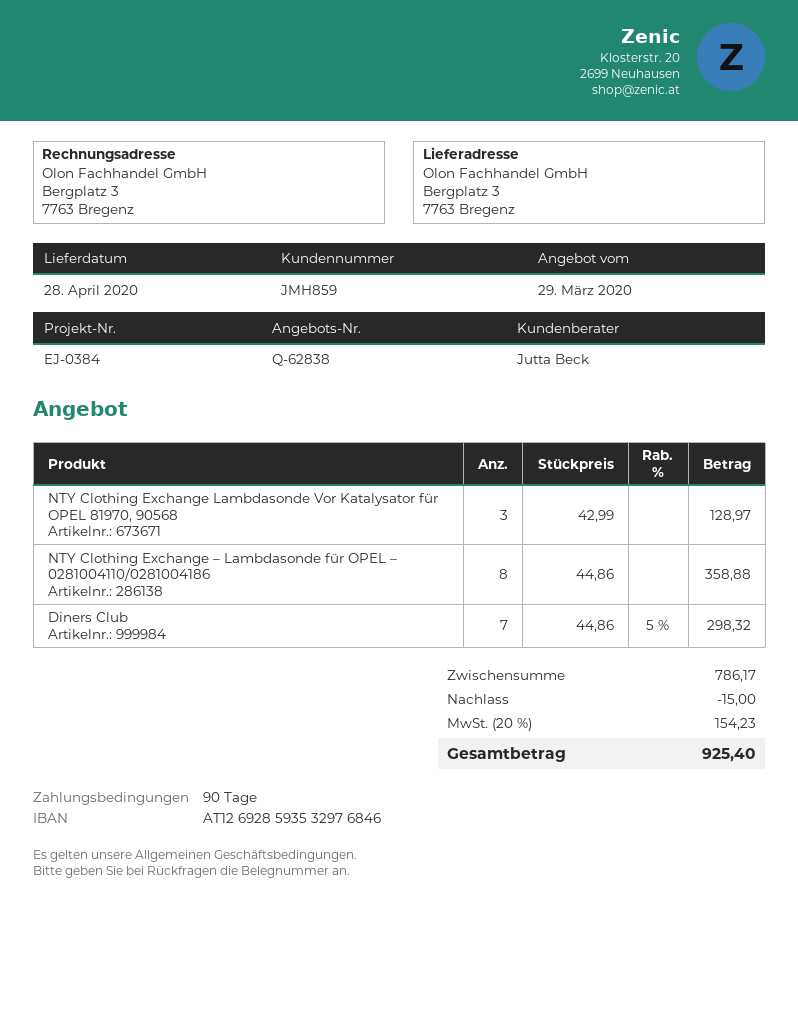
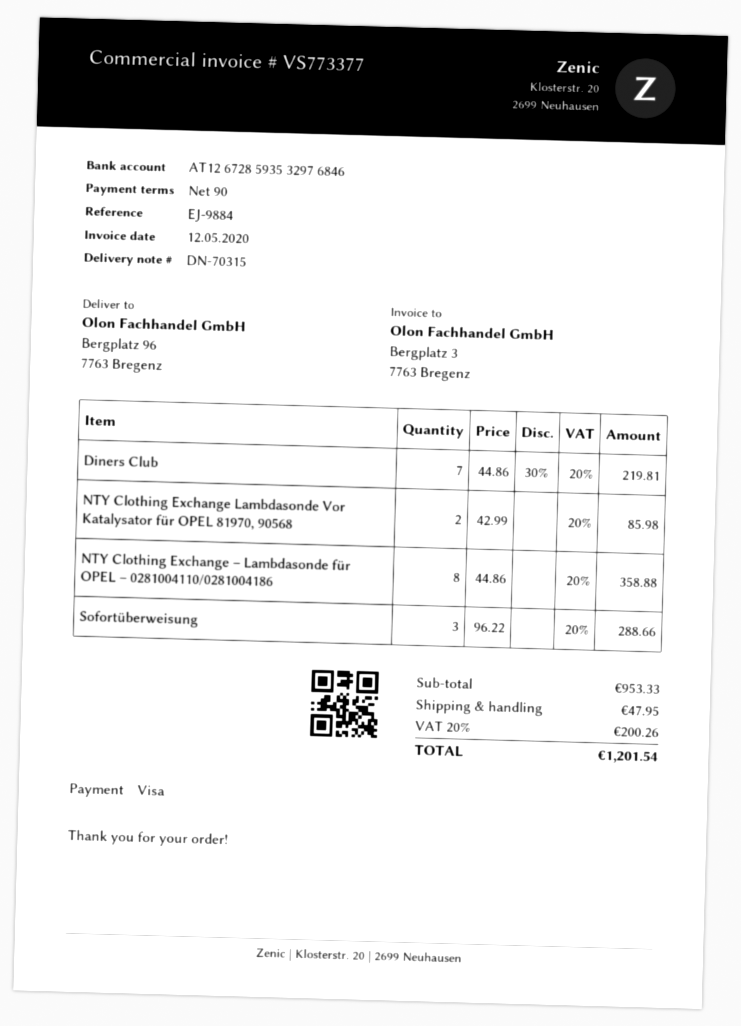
reference: EJ-0384 -> EJ-9884
bank account: AT126928593532976846 -> AT126728593532976846
ship to: Bergplatz 3, 7763 Bregenz -> Bergplatz 96, 7763 Bregenz
NTY Clothing Exchange Lambdasonde Vor Katalysator für OPEL 81970, 90568: 3 x 42.99 = 128.97 -> 2 x 42.99 = 85.98
Diners Club: 7 x 44.86 - 5% = 298.32 -> 7 x 44.86 - 30% = 219.81
Sofortüberweisung: none -> 3 x 96.22 = 288.66
subtotal: 786.17 -> 953.33
discount: 15.00 -> none
shipping: none -> 47.95
tax: 20% = 154.23 -> 20% = 200.26
total: 925.40 -> 1201.54

